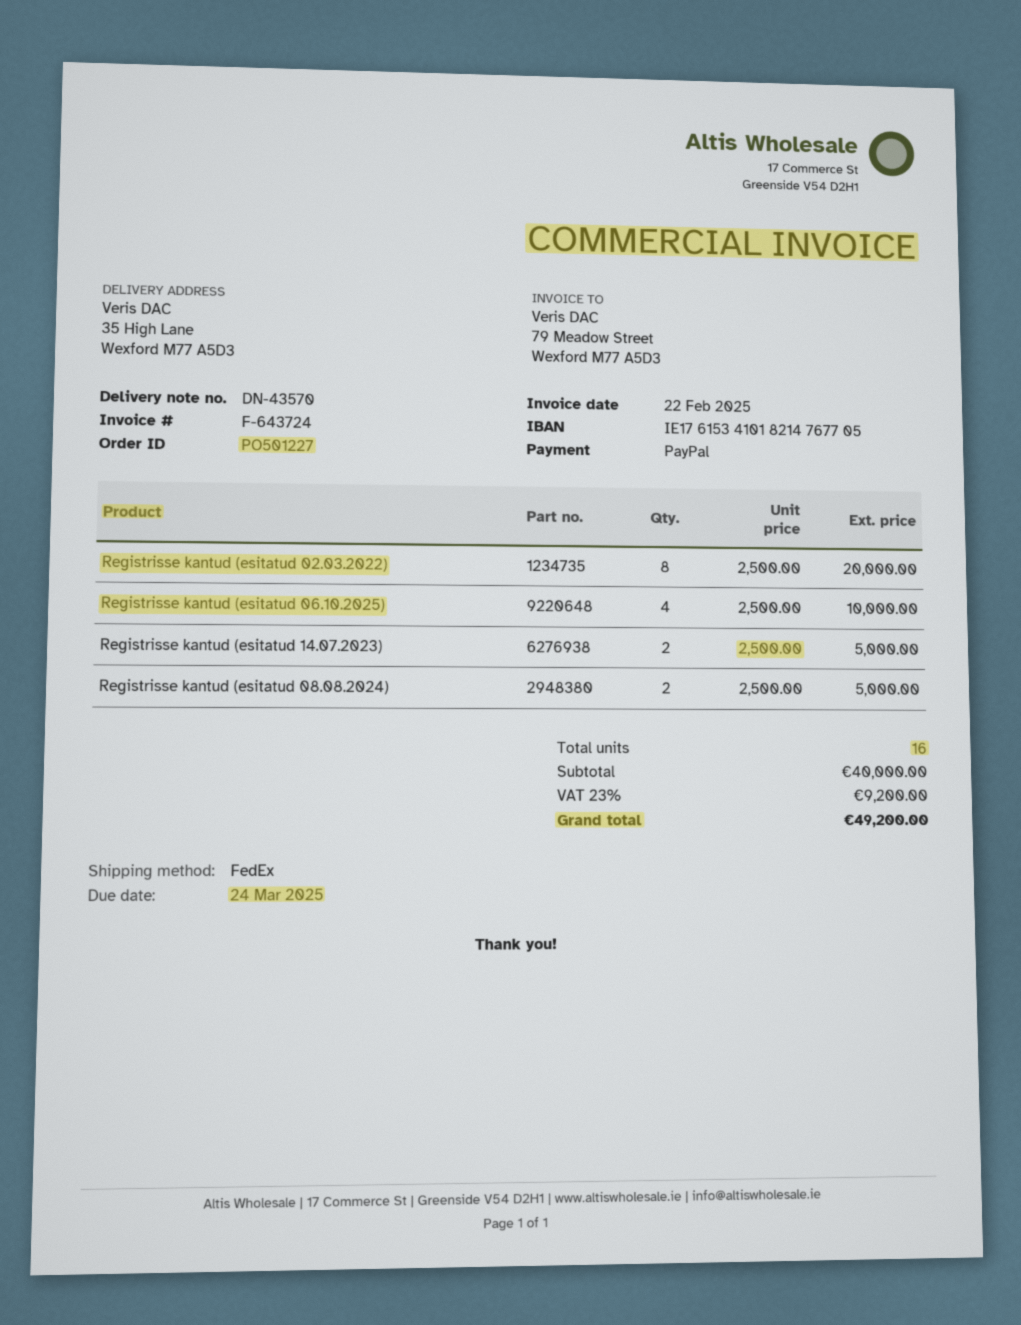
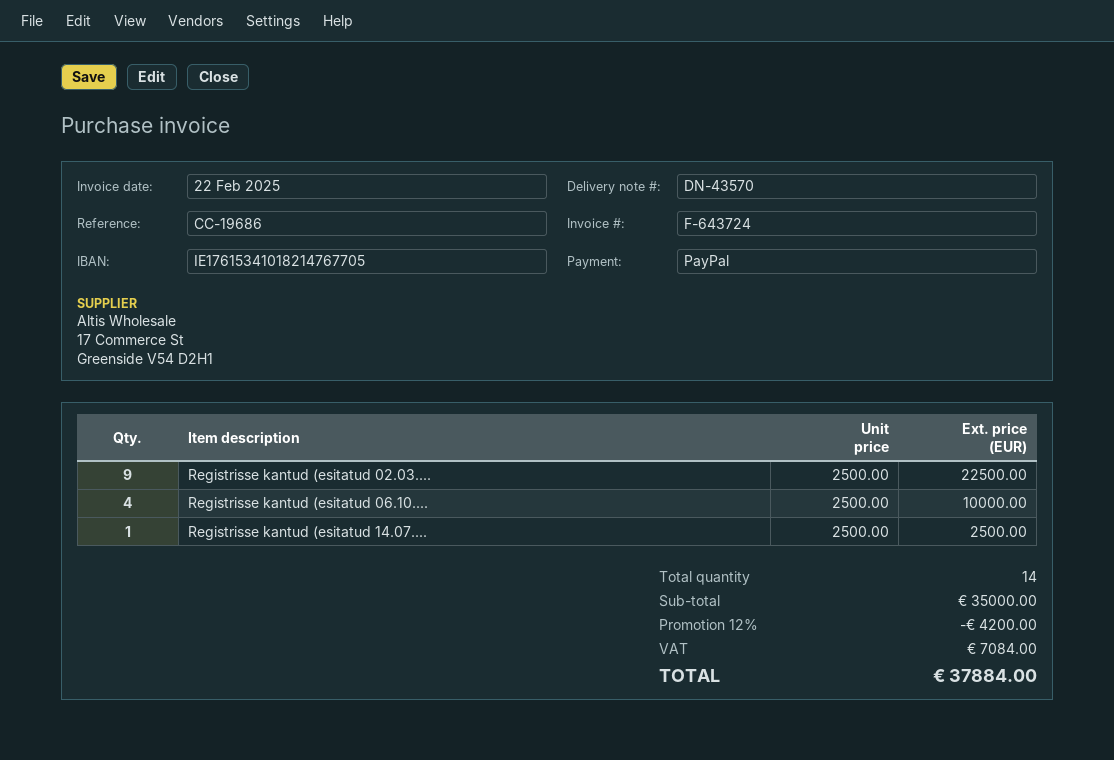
Registrisse kantud (esitatud 02.03.2022): 8 x 2500.00 = 20000.00 -> 9 x 2500.00 = 22500.00
Registrisse kantud (esitatud 14.07.2023): 2 x 2500.00 = 5000.00 -> 1 x 2500.00 = 2500.00
Registrisse kantud (esitatud 08.08.2024): 2 x 2500.00 = 5000.00 -> none
total quantity: 16 -> 14
subtotal: 40000.00 -> 35000.00
discount: none -> 12% = 4200.00
tax: 9200.00 -> 7084.00
total: 49200.00 -> 37884.00

